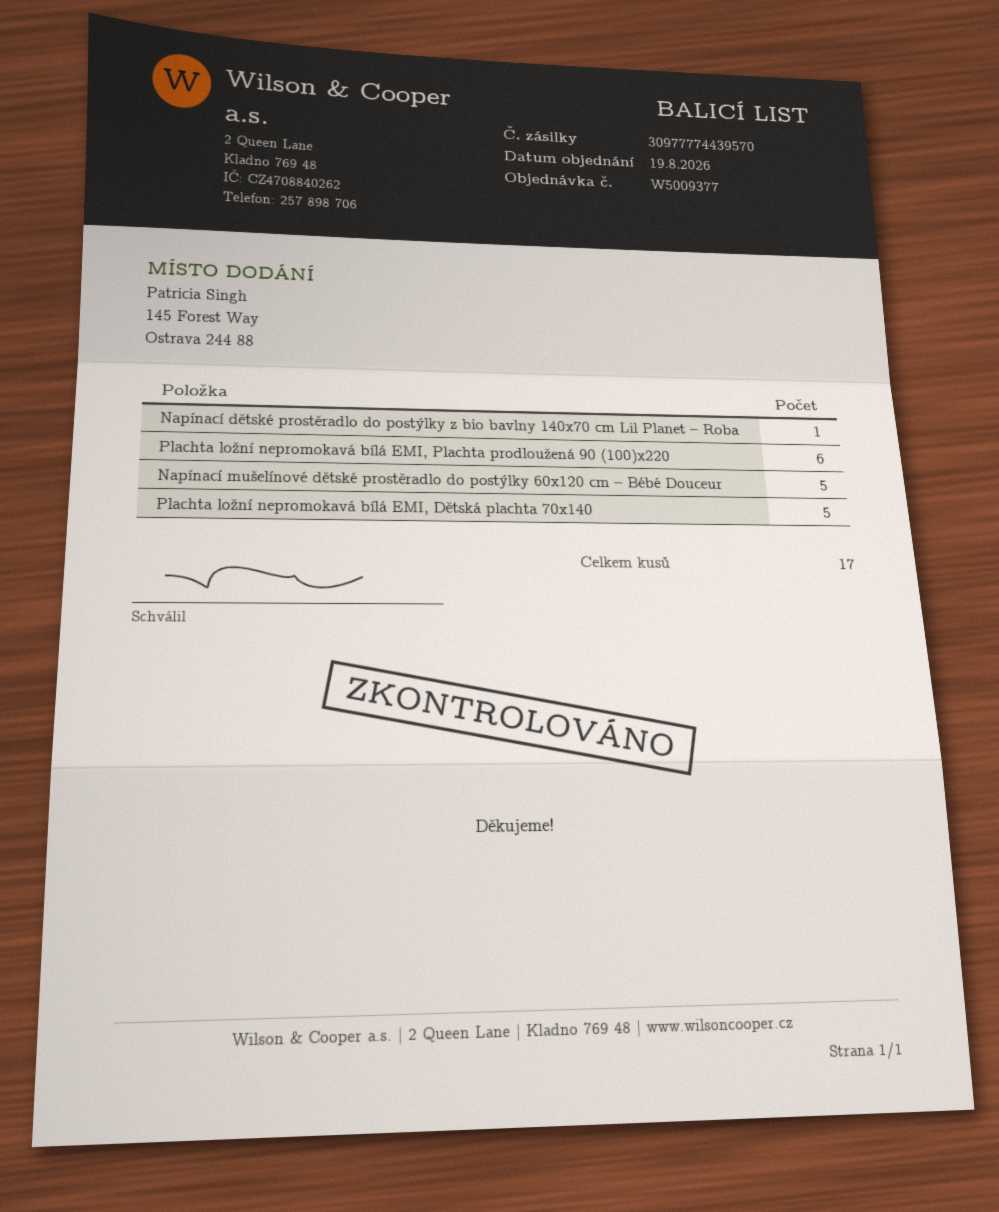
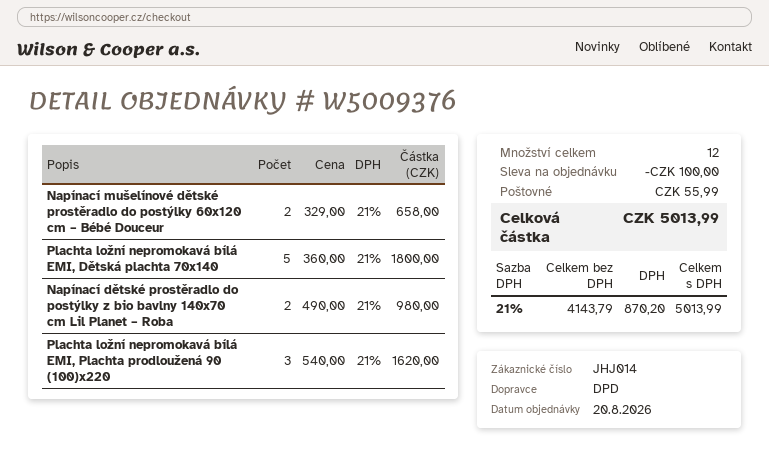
order number: W5009377 -> W5009376
order date: 2026-08-19 -> 2026-08-20
Napínací dětské prostěradlo do postýlky z bio bavlny 140x70 cm Lil Planet – Roba: 1 -> 2
Plachta ložní nepromokavá bílá EMI, Plachta prodloužená 90 (100)x220: 6 -> 3
Napínací mušelínové dětské prostěradlo do postýlky 60x120 cm – Bébé Douceur: 5 -> 2
total quantity: 17 -> 12

